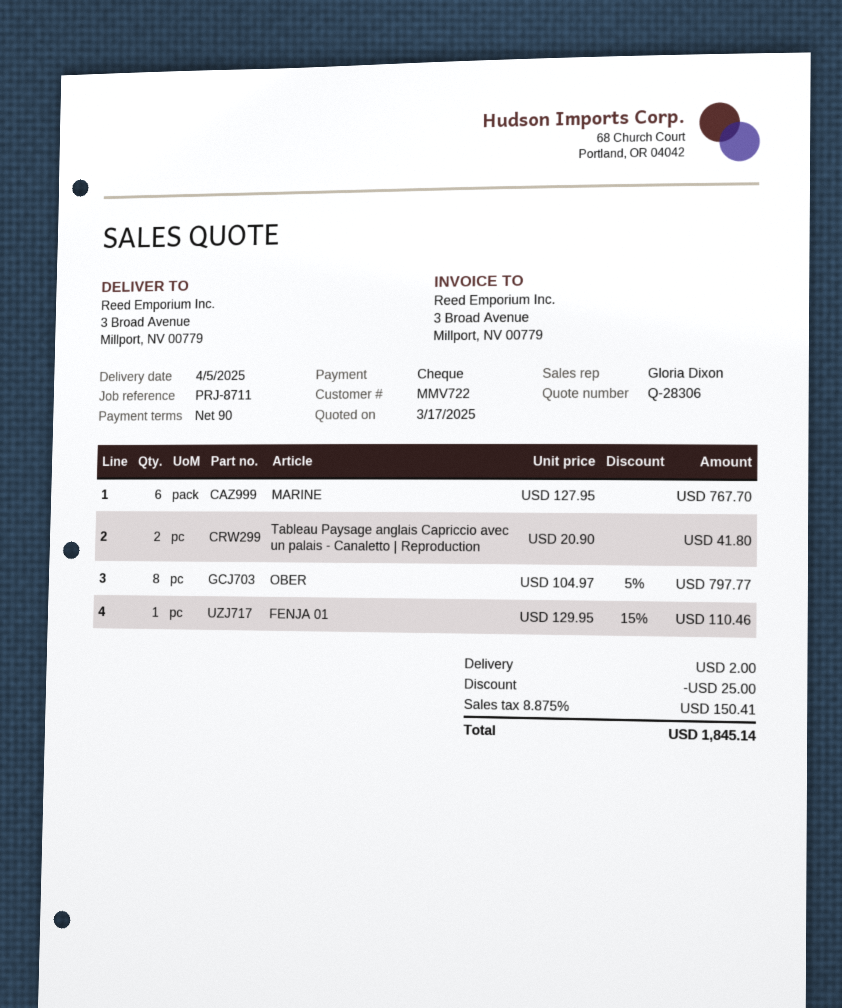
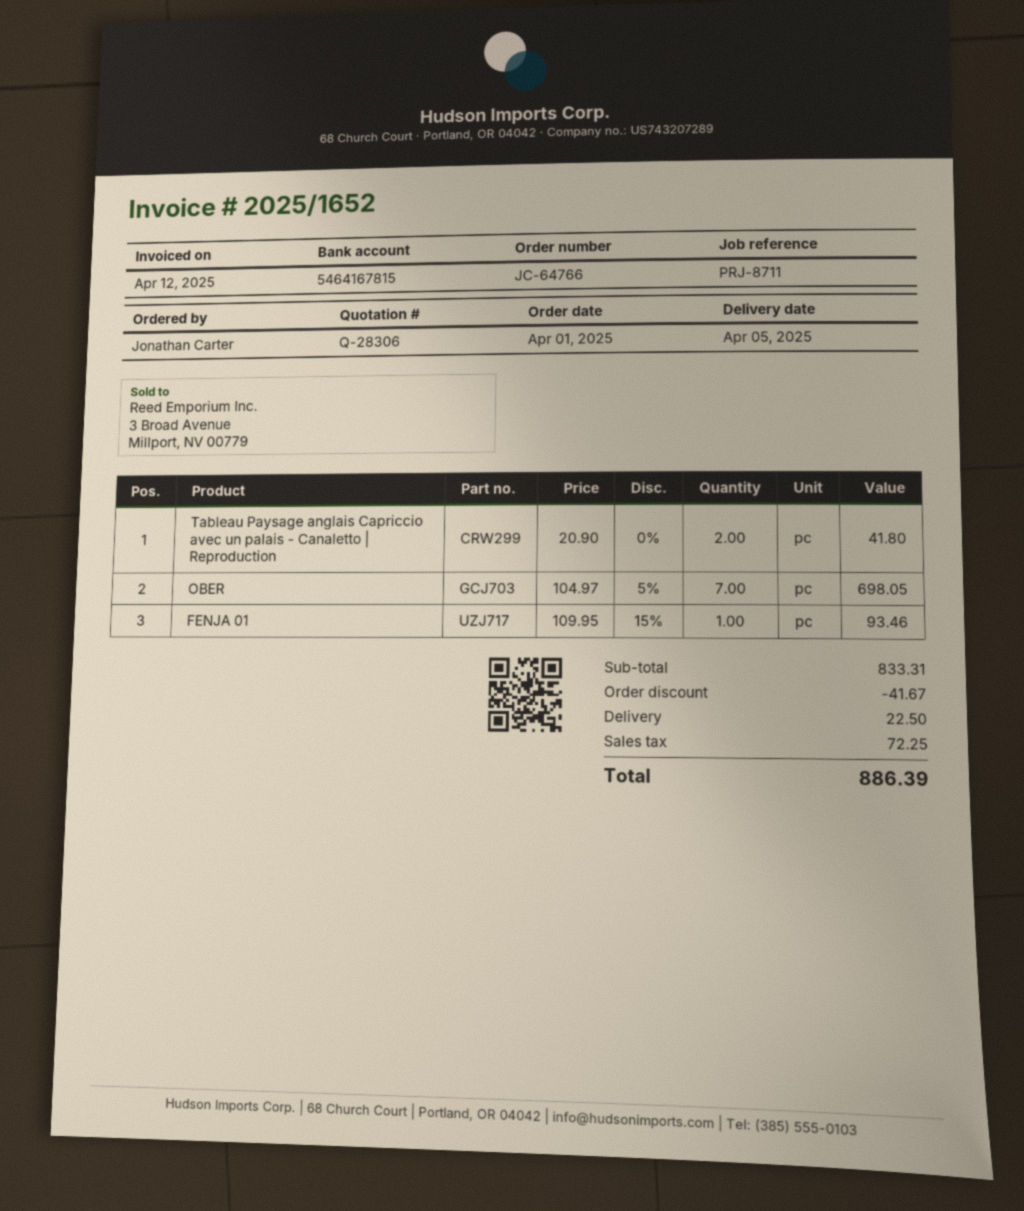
MARINE: 6 x 127.95 = 767.70 -> none
OBER: 8 x 104.97 - 5% = 797.77 -> 7 x 104.97 - 5% = 698.05
FENJA 01: 1 x 129.95 - 15% = 110.46 -> 1 x 109.95 - 15% = 93.46
discount: 25.00 -> 41.67
shipping: 2.00 -> 22.50
tax: 150.41 -> 72.25
total: 1845.14 -> 886.39

